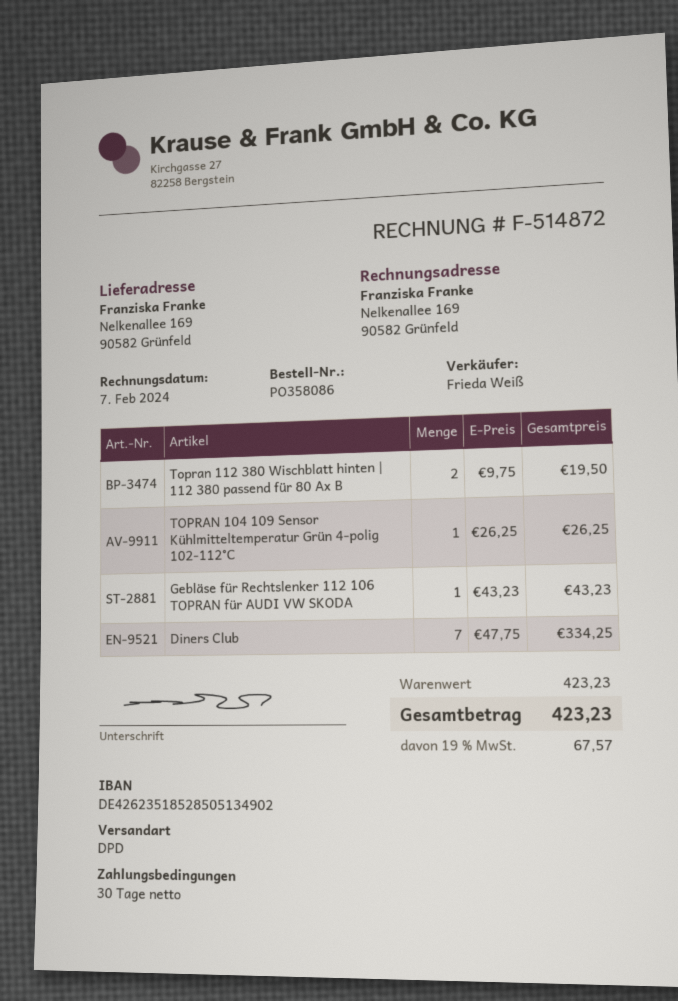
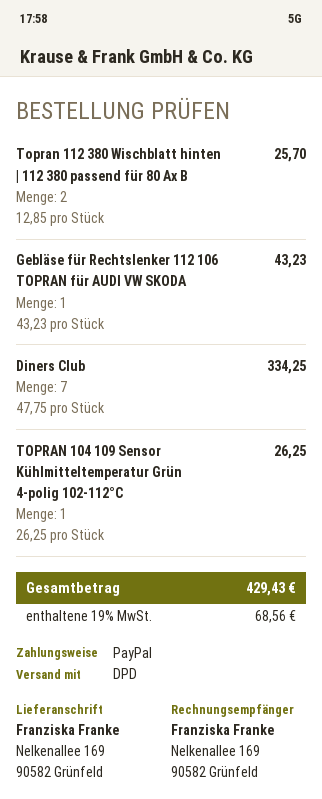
Topran 112 380 Wischblatt hinten | 112 380 passend für 80 Ax B: 2 x 9.75 = 19.50 -> 2 x 12.85 = 25.70
tax: 19% = 67.57 -> 19% = 68.56
total: 423.23 -> 429.43

